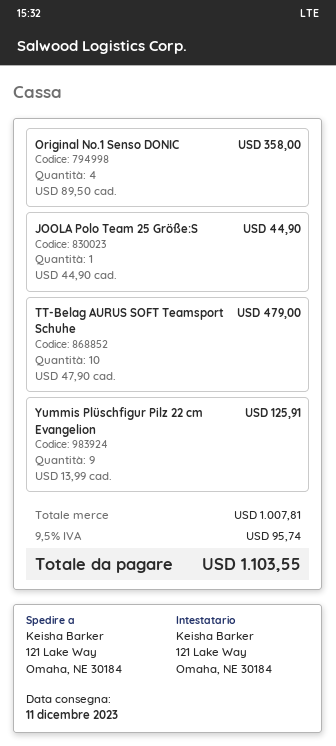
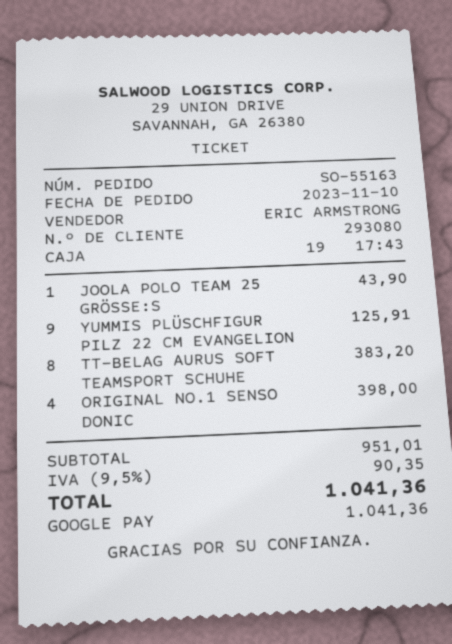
Original No.1 Senso DONIC: 4 for 358.00 -> 4 for 398.00
JOOLA Polo Team 25 Größe:S: 1 for 44.90 -> 1 for 43.90
TT-Belag AURUS SOFT Teamsport Schuhe: 10 for 479.00 -> 8 for 383.20
subtotal: 1007.81 -> 951.01
tax: 9.5% = 95.74 -> 9.5% = 90.35
total: 1103.55 -> 1041.36

